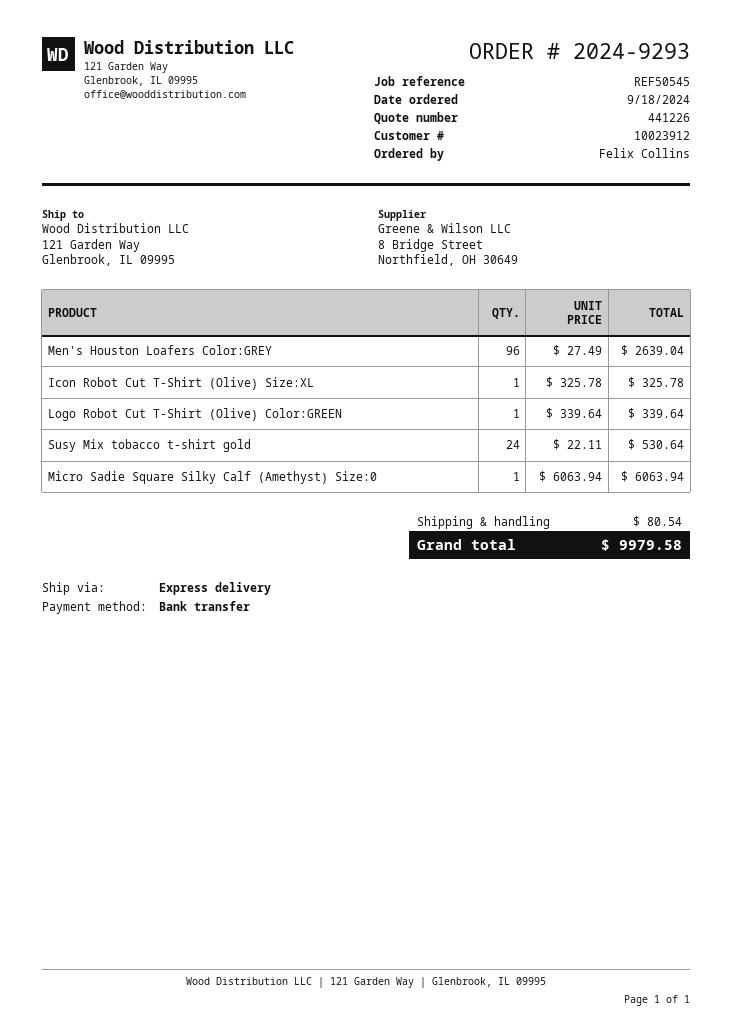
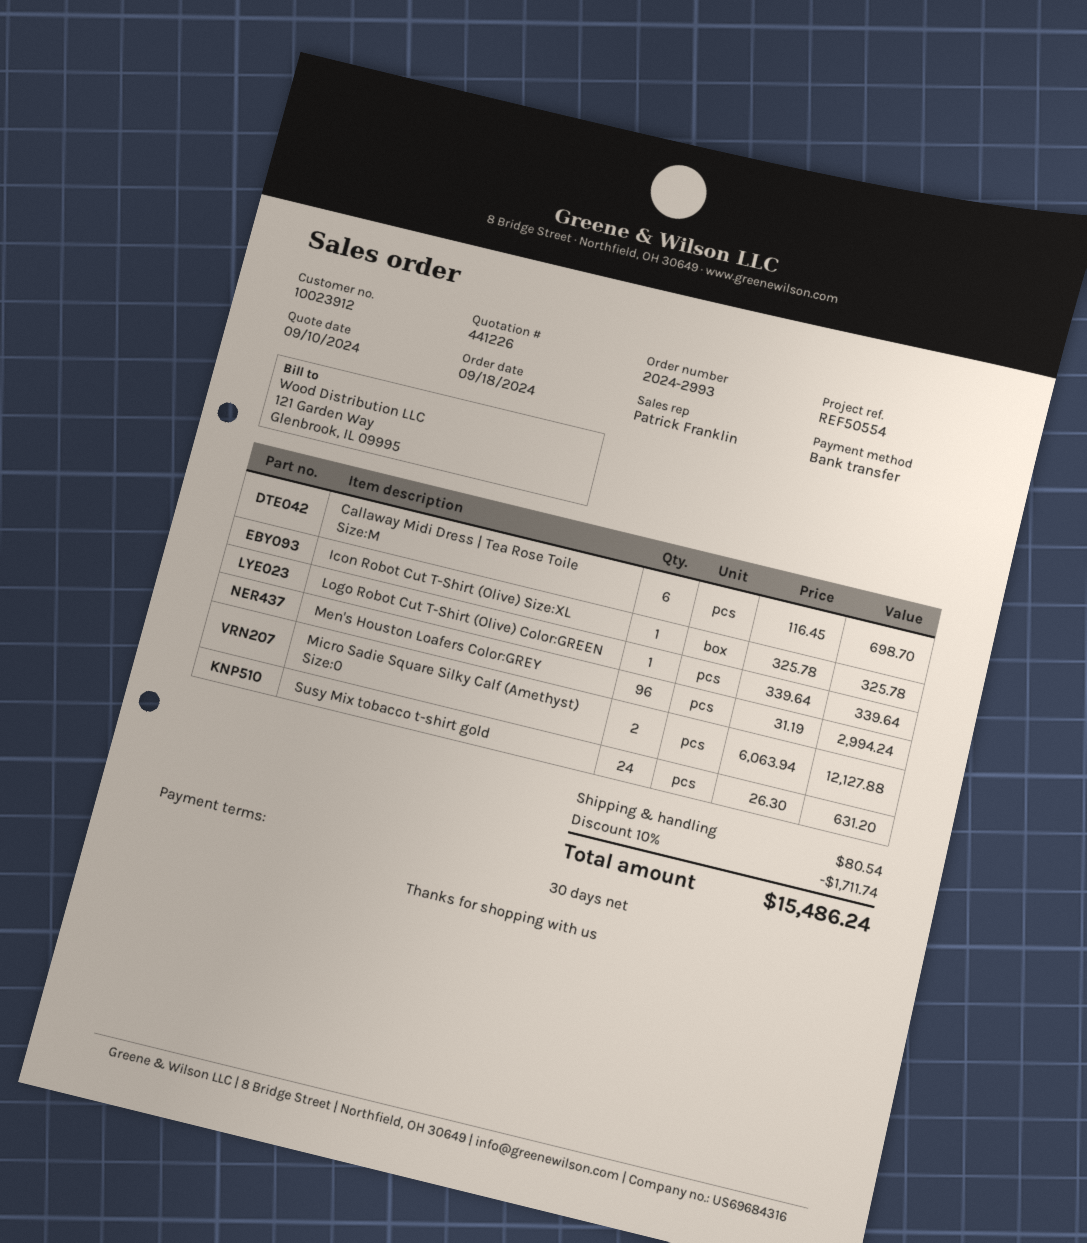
order number: 2024-9293 -> 2024-2993
reference: REF50545 -> REF50554
Men's Houston Loafers Color:GREY: 96 x 27.49 = 2639.04 -> 96 x 31.19 = 2994.24
Susy Mix tobacco t-shirt gold: 24 x 22.11 = 530.64 -> 24 x 26.30 = 631.20
Micro Sadie Square Silky Calf (Amethyst) Size:0: 1 x 6063.94 = 6063.94 -> 2 x 6063.94 = 12127.88
Callaway Midi Dress | Tea Rose Toile Size:M: none -> 6 x 116.45 = 698.70
discount: none -> 10% = 1711.74
total: 9979.58 -> 15486.24

